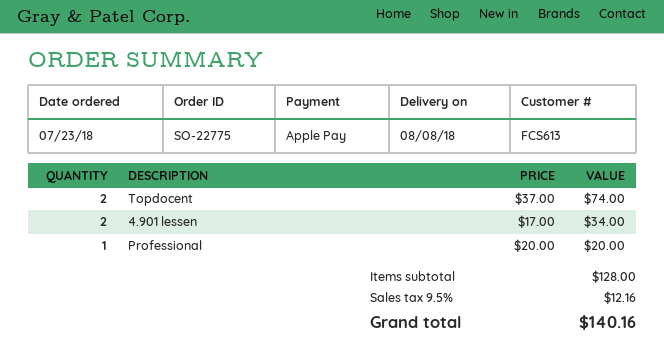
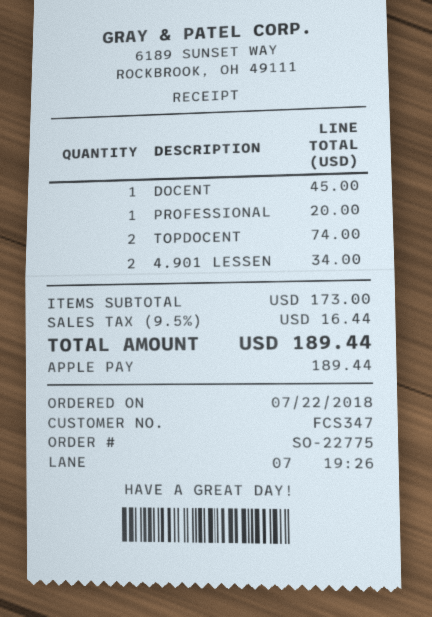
order date: 2018-07-23 -> 2018-07-22
customer number: FCS613 -> FCS347
DOCENT: none -> 1 for 45.00
subtotal: 128.00 -> 173.00
tax: 9.5% = 12.16 -> 9.5% = 16.44
total: 140.16 -> 189.44

